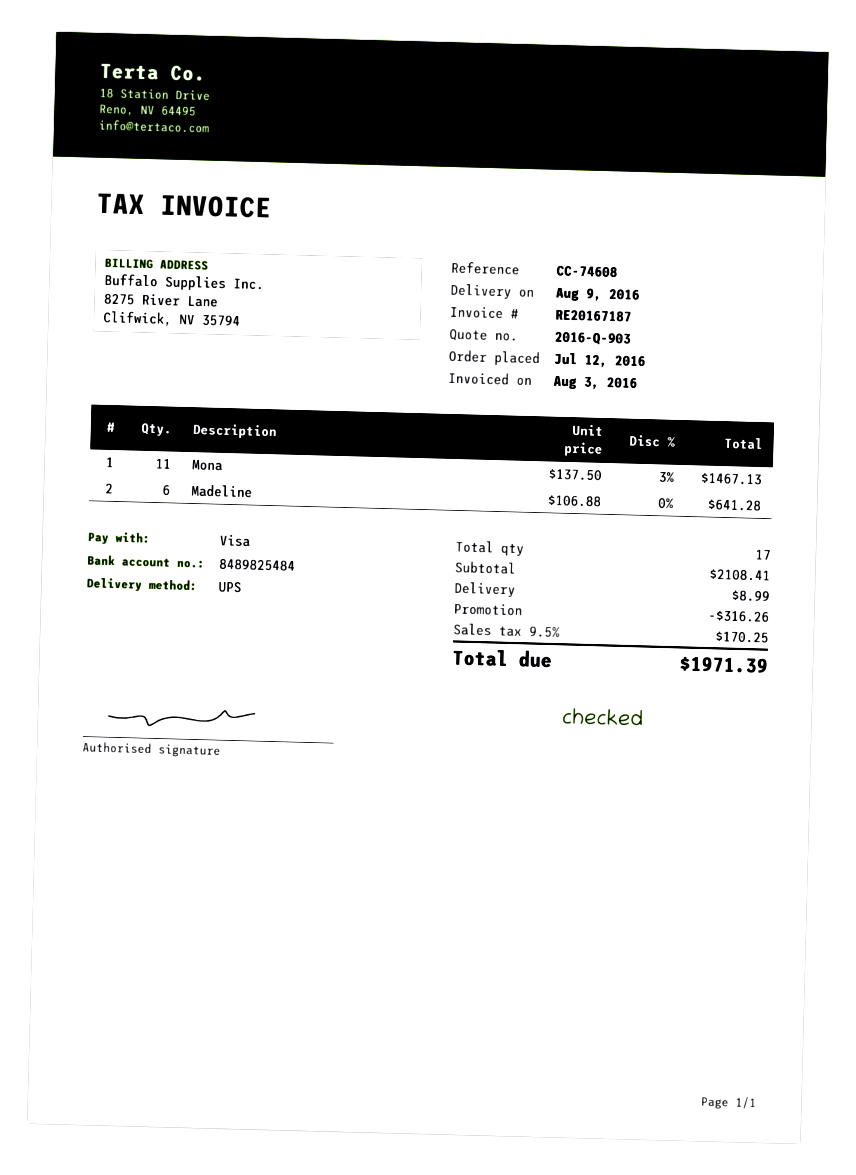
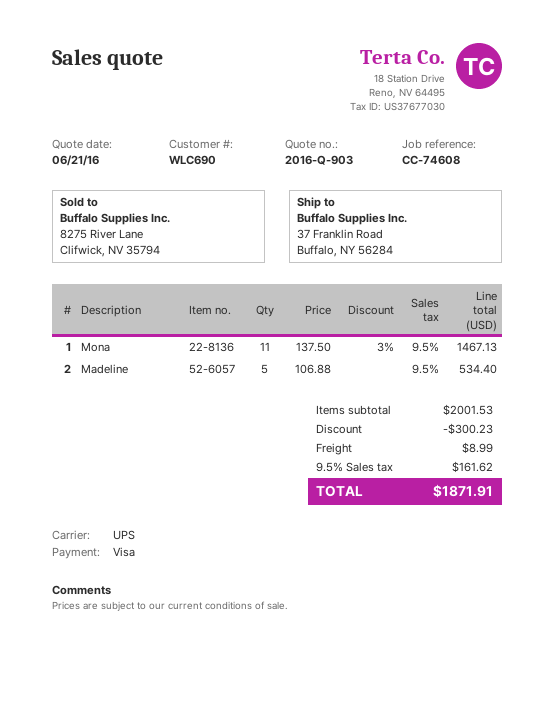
Madeline: 6 x 106.88 = 641.28 -> 5 x 106.88 = 534.40
subtotal: 2108.41 -> 2001.53
discount: 316.26 -> 300.23
tax: 9.5% = 170.25 -> 9.5% = 161.62
total: 1971.39 -> 1871.91

